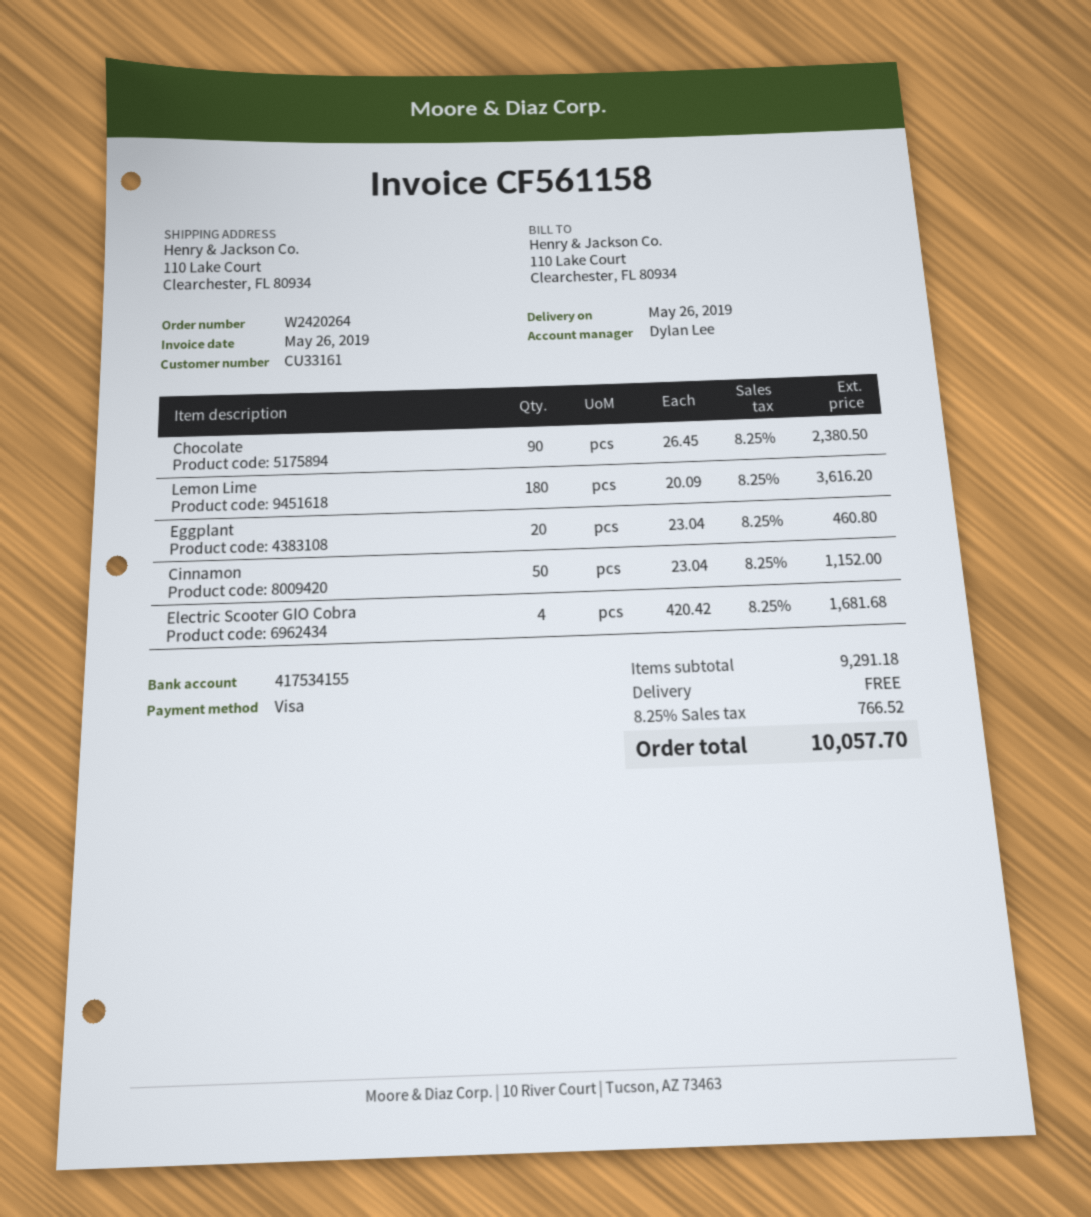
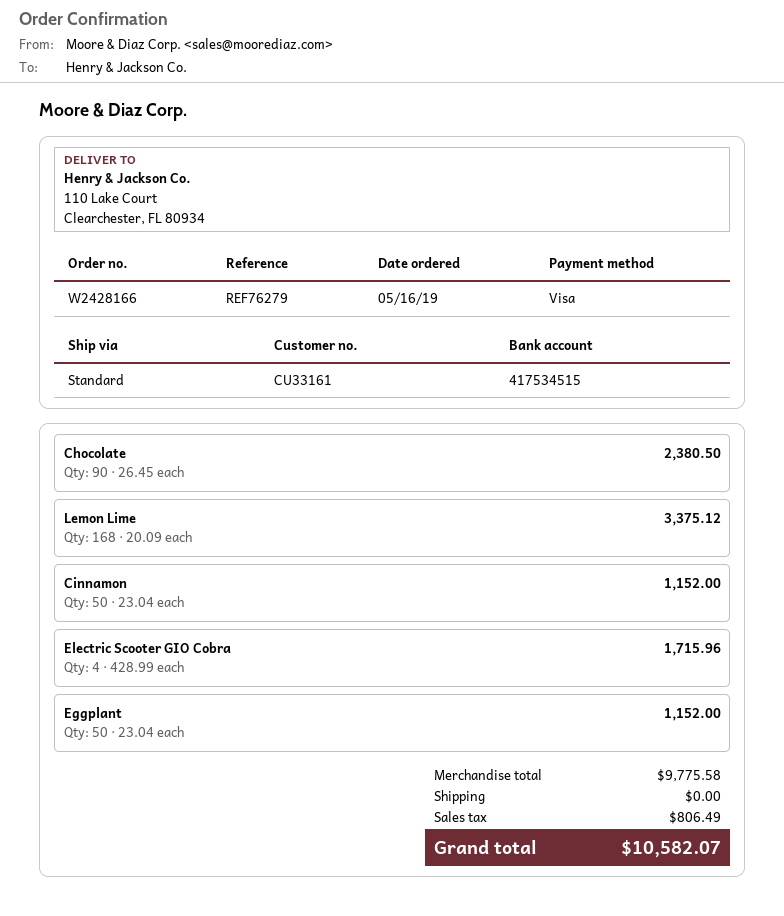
order number: W2420264 -> W2428166
bank account: 417534155 -> 417534515
Lemon Lime: 180 x 20.09 = 3616.20 -> 168 x 20.09 = 3375.12
Eggplant: 20 x 23.04 = 460.80 -> 50 x 23.04 = 1152.00
Electric Scooter GIO Cobra: 4 x 420.42 = 1681.68 -> 4 x 428.99 = 1715.96
subtotal: 9291.18 -> 9775.58
tax: 766.52 -> 806.49
total: 10057.70 -> 10582.07

